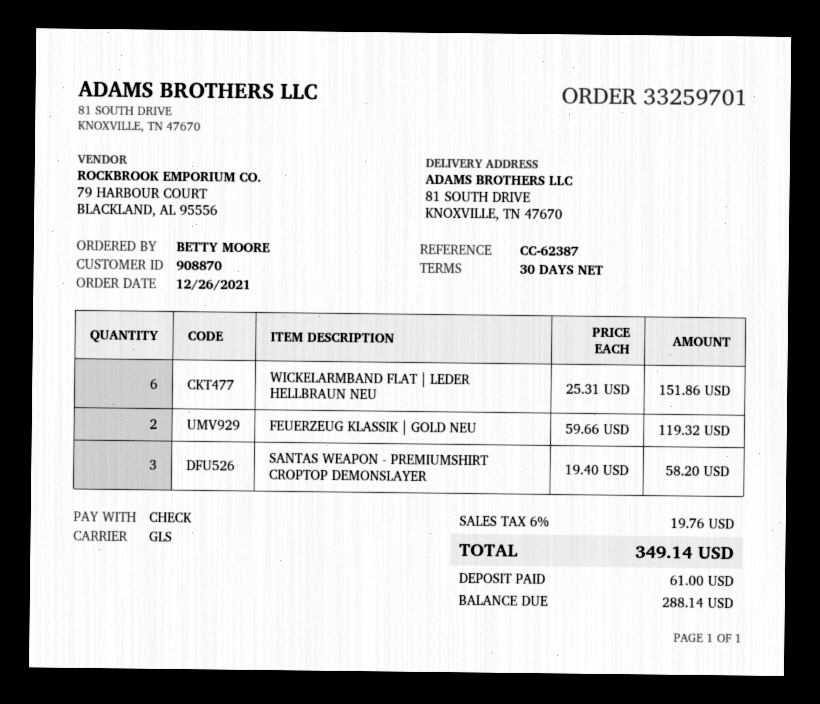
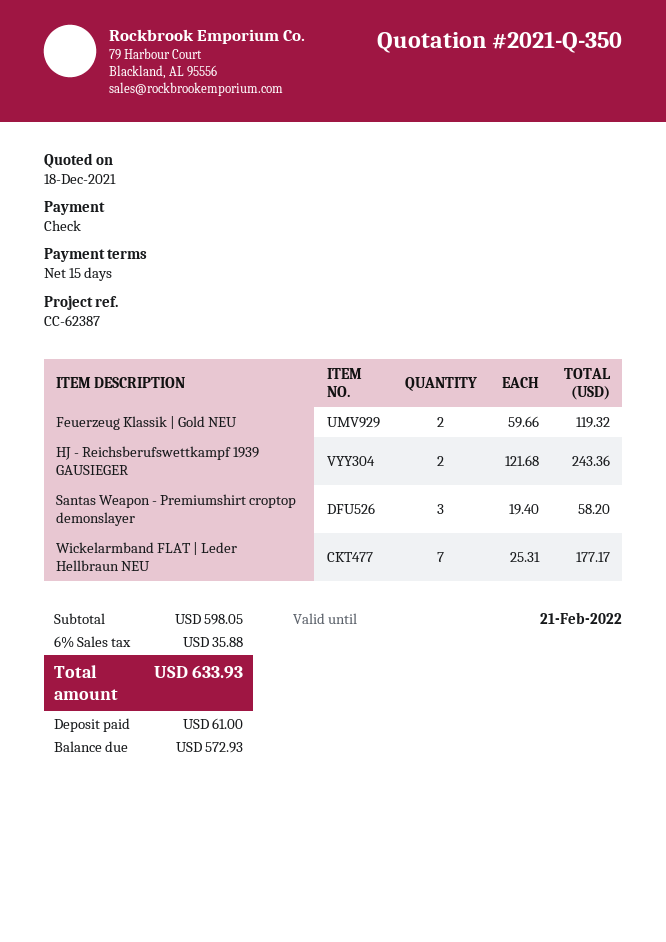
payment terms: 30 days -> 15 days
WICKELARMBAND FLAT | LEDER HELLBRAUN NEU: 6 x 25.31 = 151.86 -> 7 x 25.31 = 177.17
HJ - Reichsberufswettkampf 1939 GAUSIEGER: none -> 2 x 121.68 = 243.36
tax: 6% = 19.76 -> 6% = 35.88
total: 349.14 -> 633.93
balance: 288.14 -> 572.93

